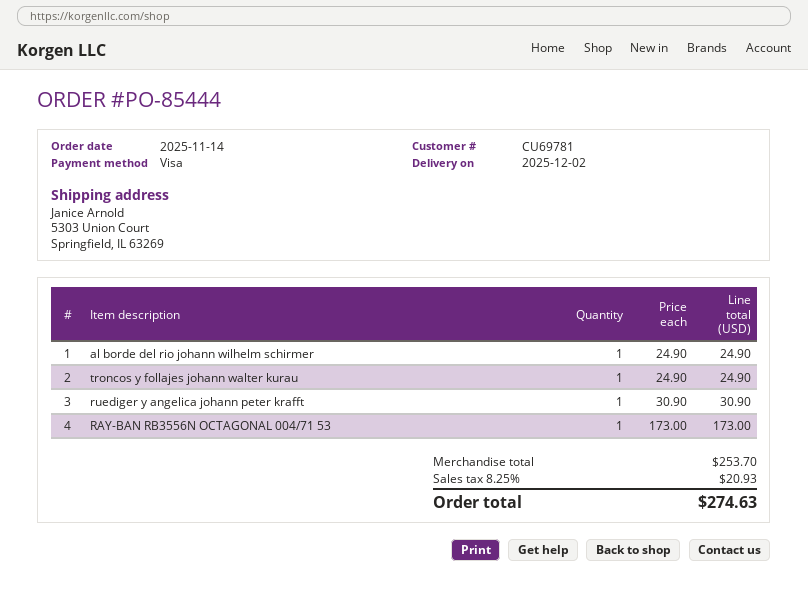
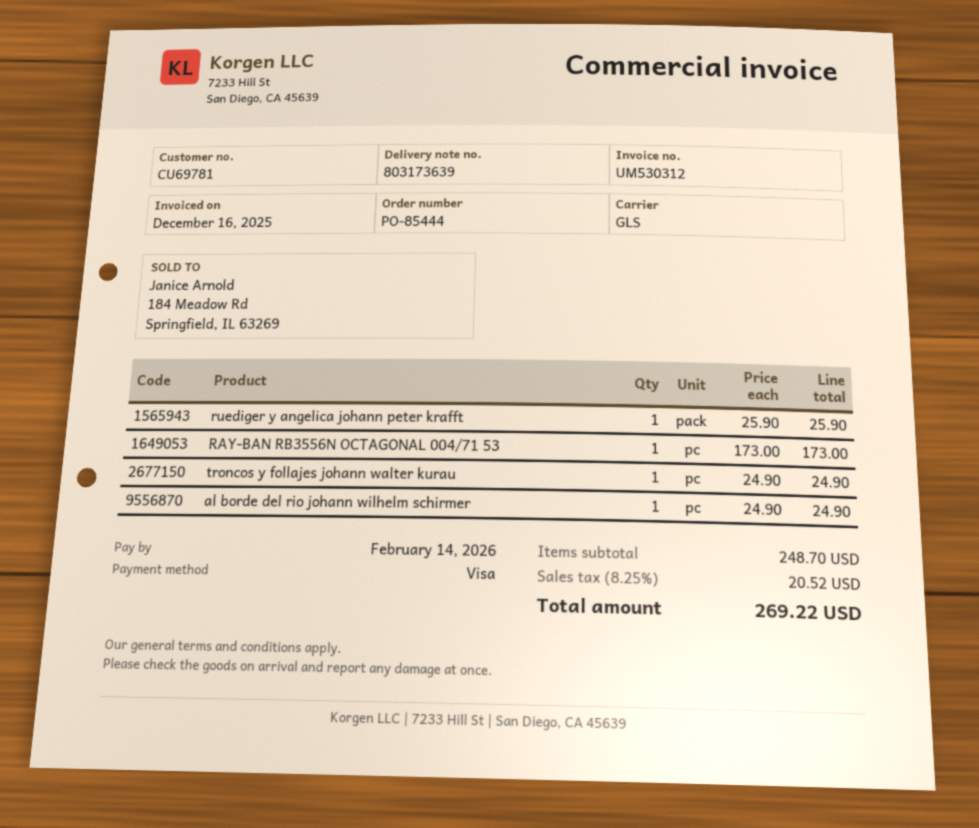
ruediger y angelica johann peter krafft: 1 x 30.90 = 30.90 -> 1 x 25.90 = 25.90
subtotal: 253.70 -> 248.70
tax: 8.25% = 20.93 -> 8.25% = 20.52
total: 274.63 -> 269.22

